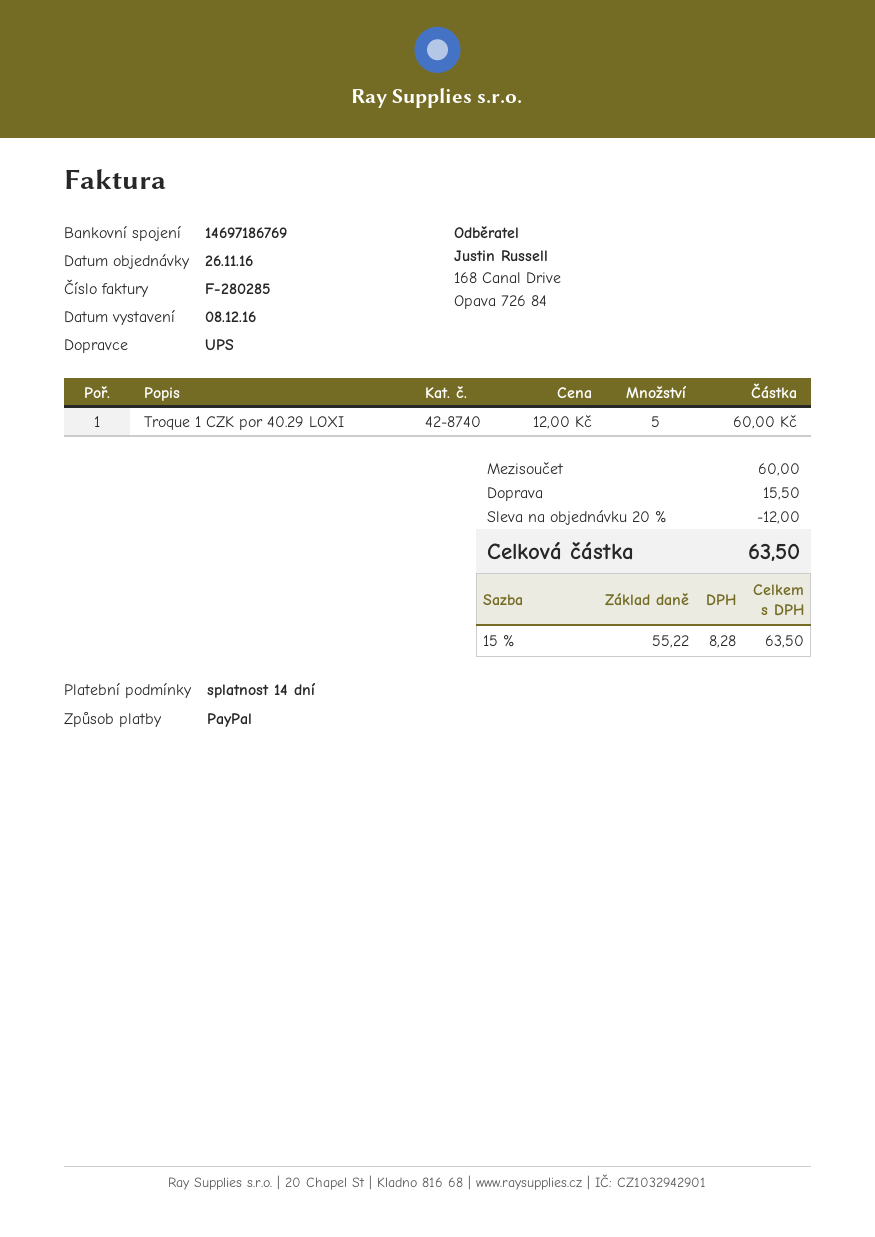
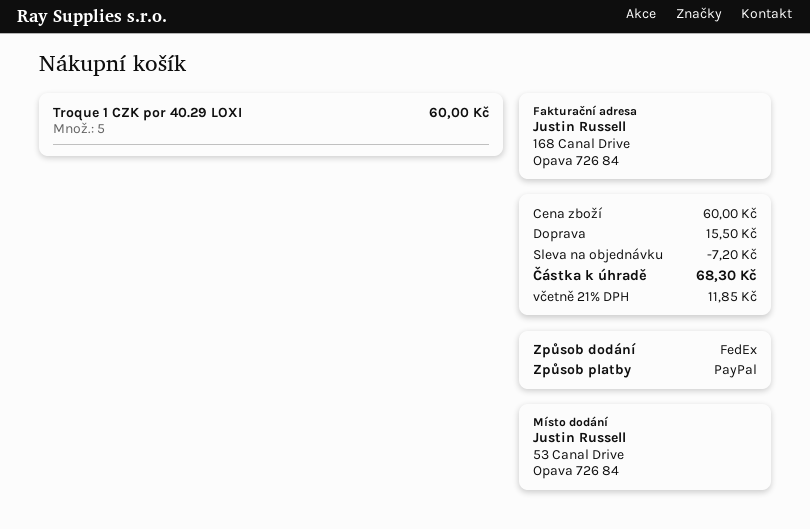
shipping method: UPS -> FedEx
discount: 12.00 -> 7.20
tax: 15% = 8.28 -> 21% = 11.85
total: 63.50 -> 68.30

